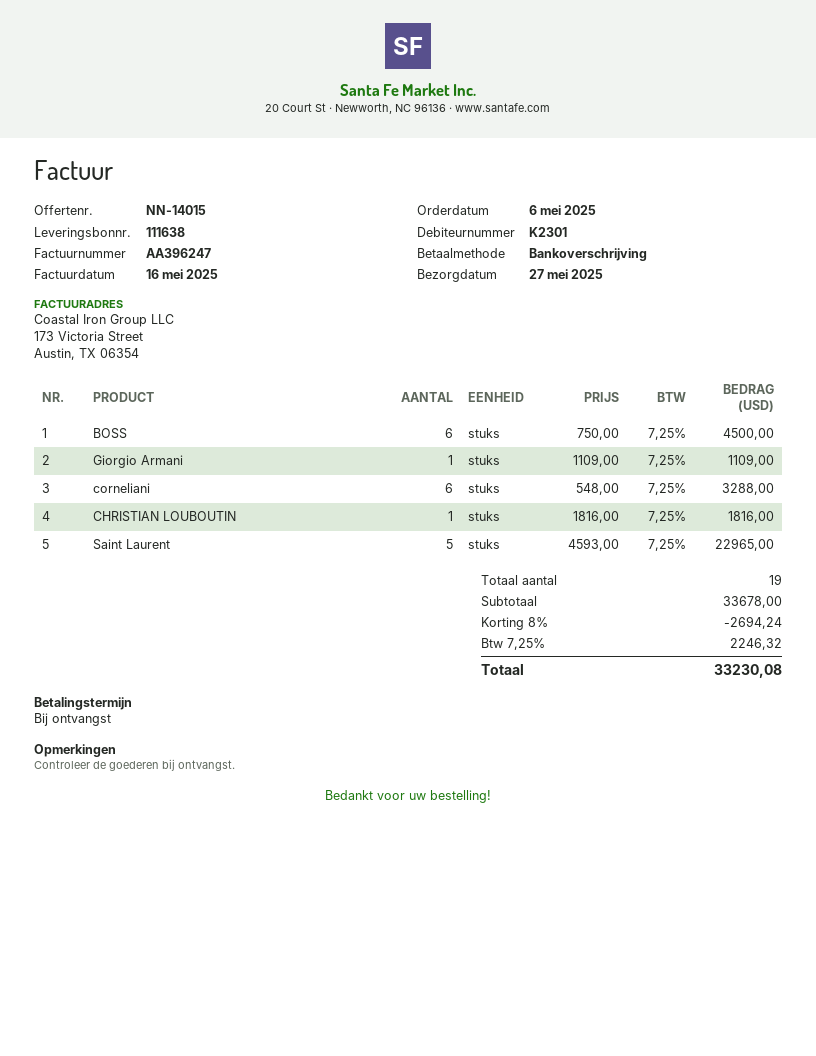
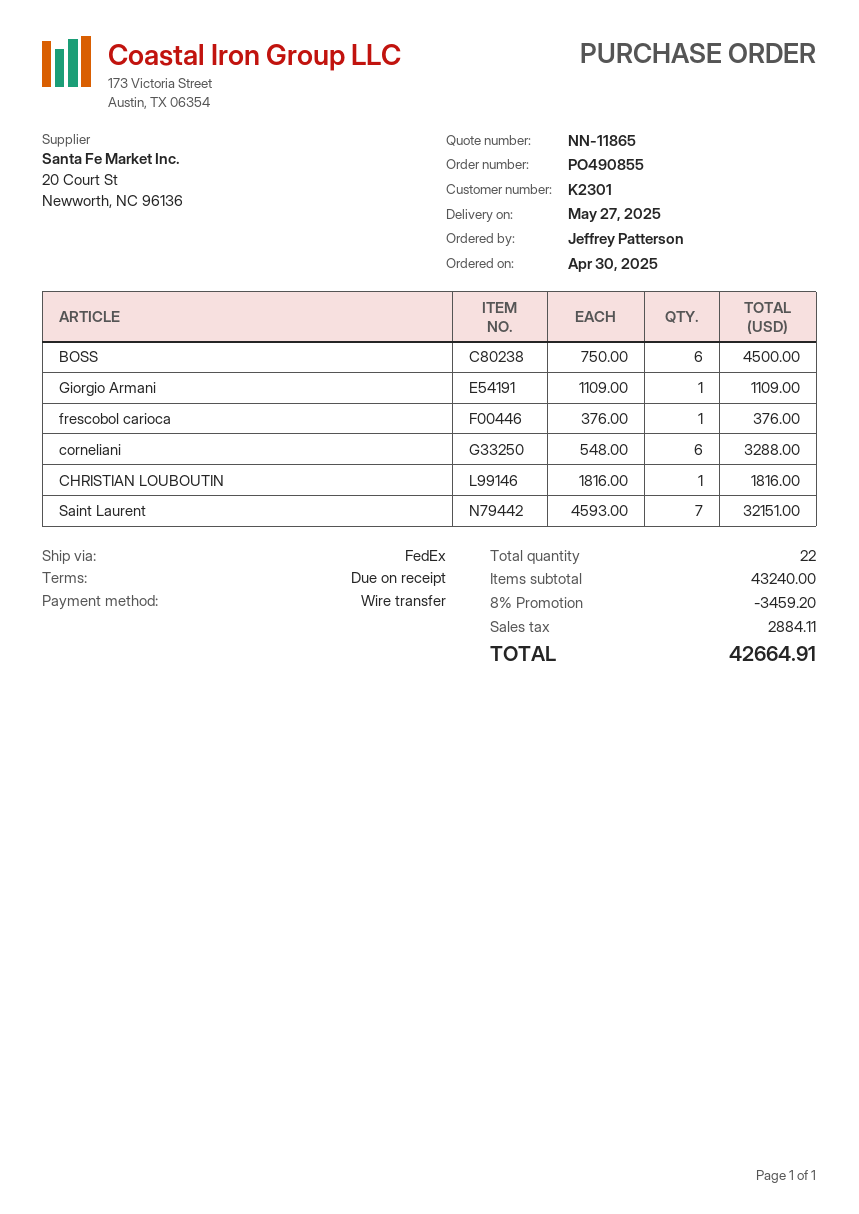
quote number: NN-14015 -> NN-11865
order date: 2025-05-06 -> 2025-04-30
Saint Laurent: 5 x 4593.00 = 22965.00 -> 7 x 4593.00 = 32151.00
frescobol carioca: none -> 1 x 376.00 = 376.00
total quantity: 19 -> 22
subtotal: 33678.00 -> 43240.00
discount: 8% = 2694.24 -> 8% = 3459.20
tax: 2246.32 -> 2884.11
total: 33230.08 -> 42664.91

